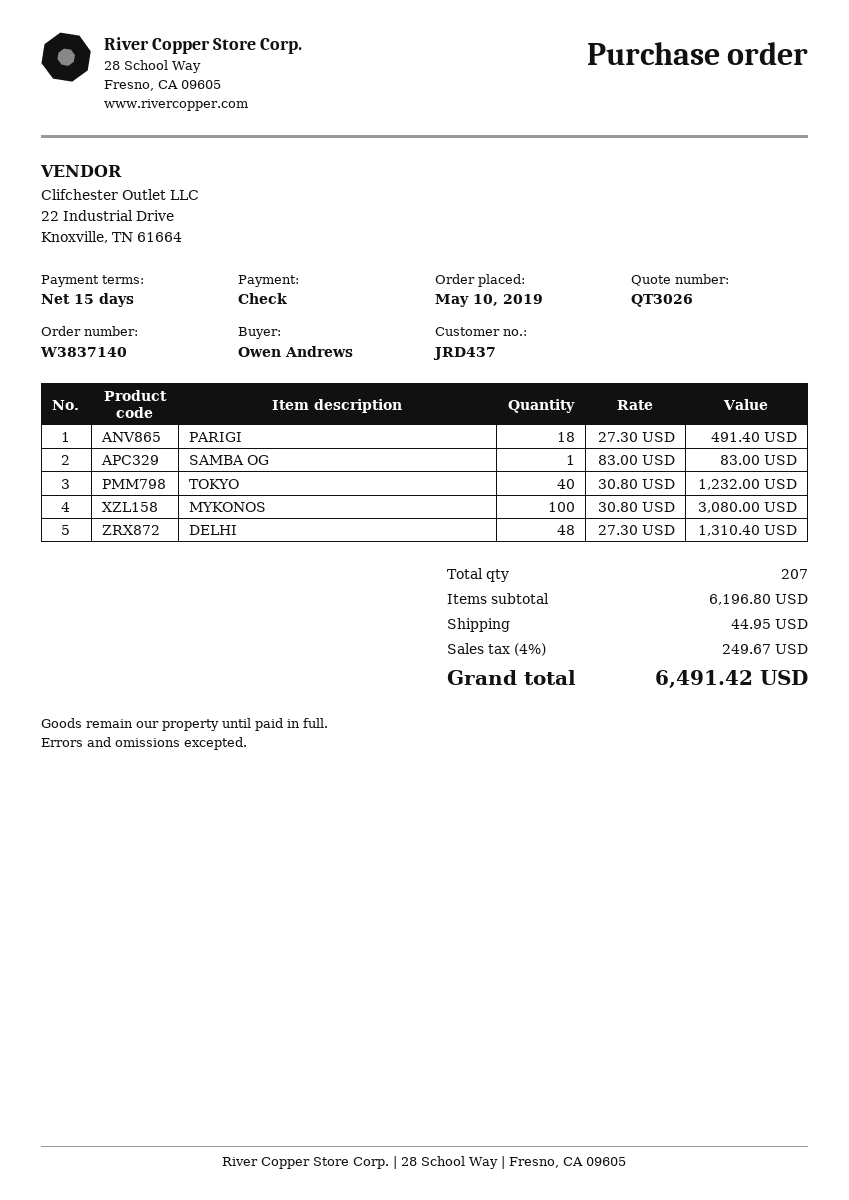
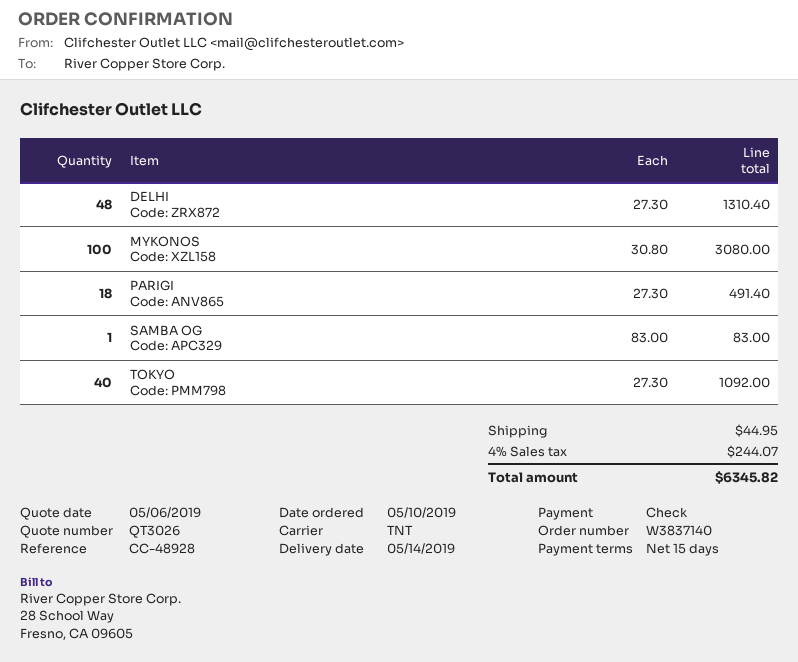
TOKYO: 40 x 30.80 = 1232.00 -> 40 x 27.30 = 1092.00
tax: 4% = 249.67 -> 4% = 244.07
total: 6491.42 -> 6345.82

